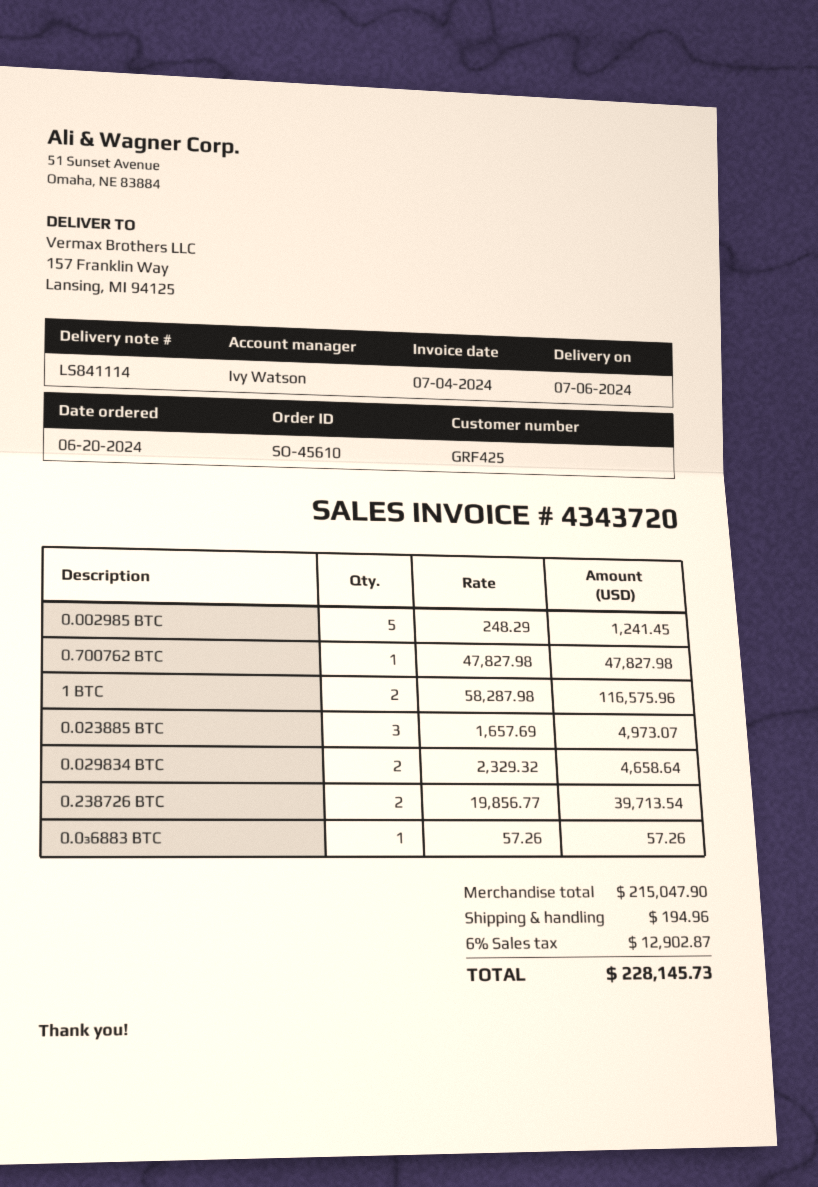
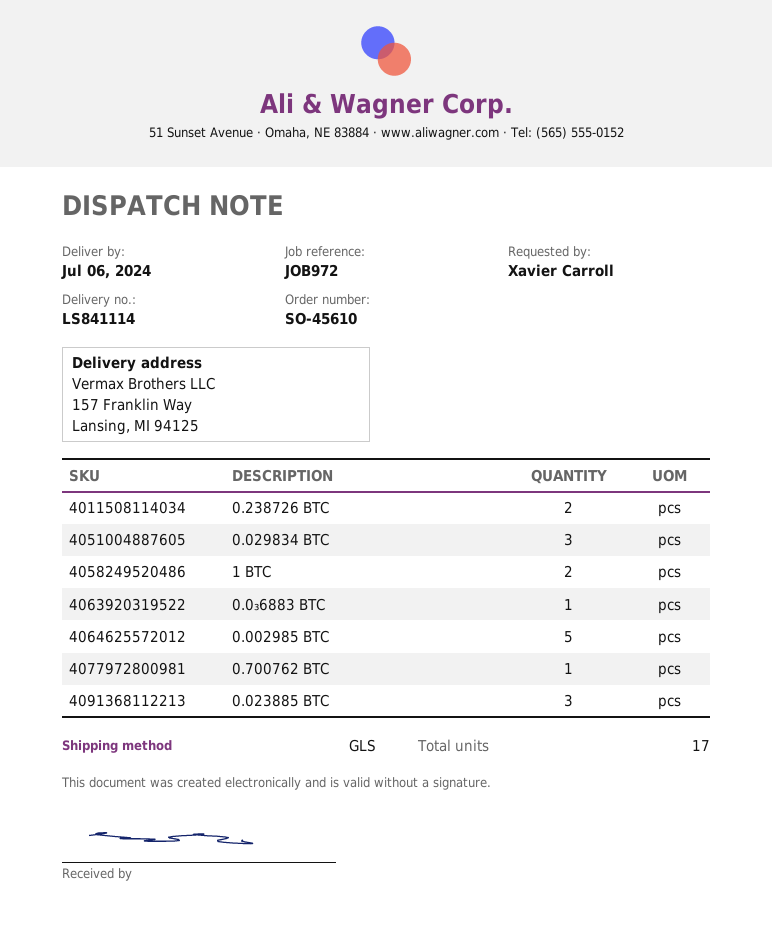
0.029834 BTC: 2 -> 3

